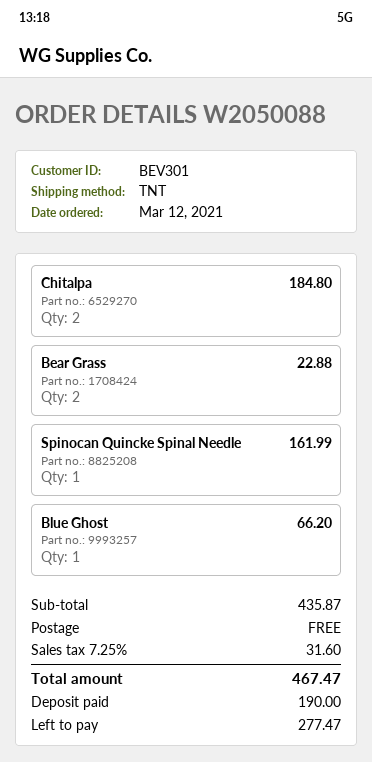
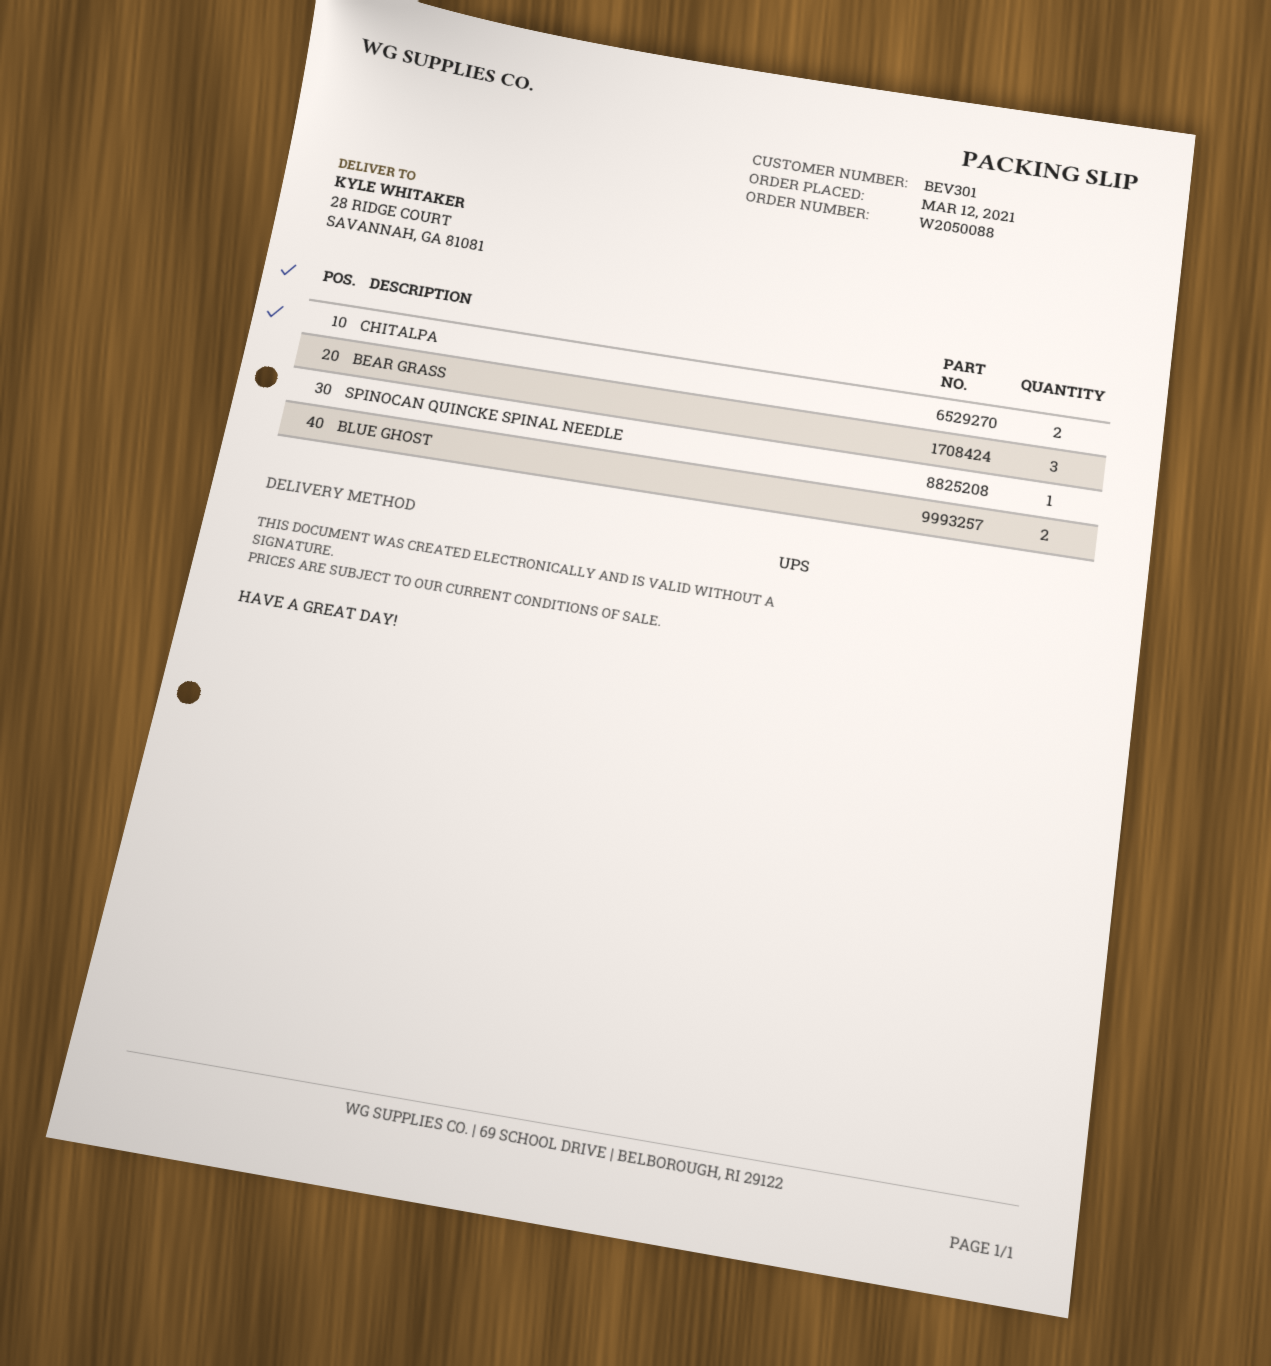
shipping method: TNT -> UPS
Bear Grass: 2 -> 3
Blue Ghost: 1 -> 2

